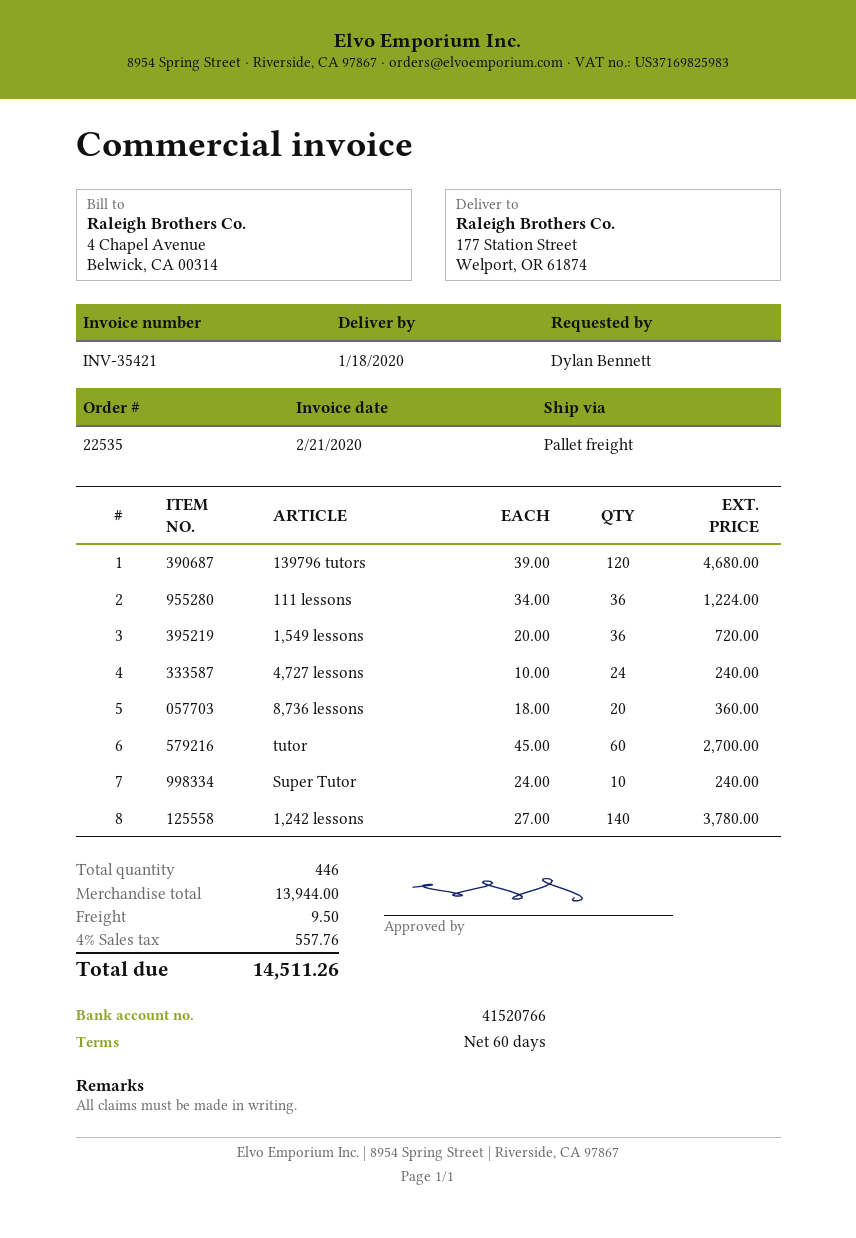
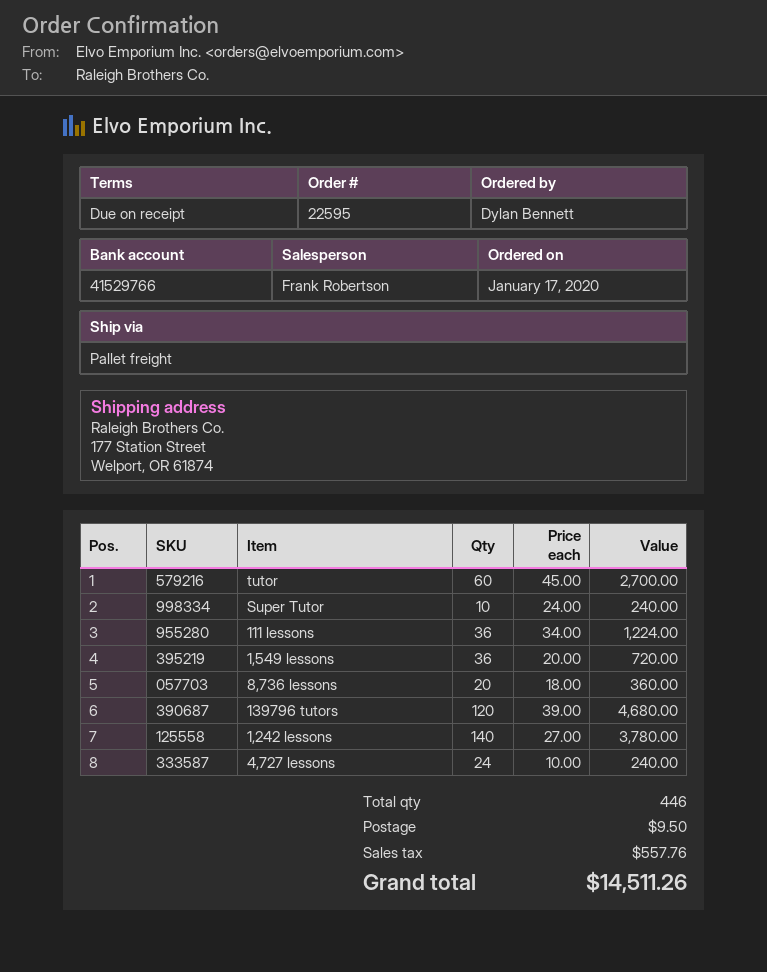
order number: 22535 -> 22595
payment terms: 60 days -> on receipt
bank account: 41520766 -> 41529766

